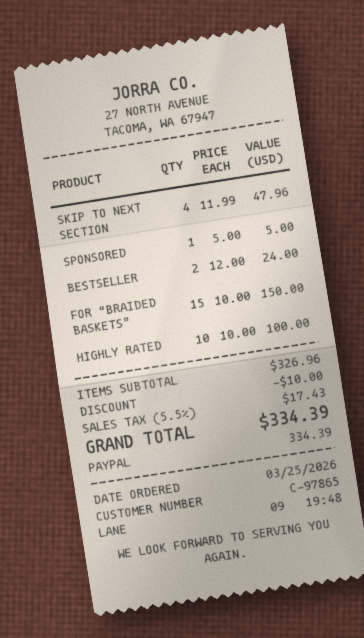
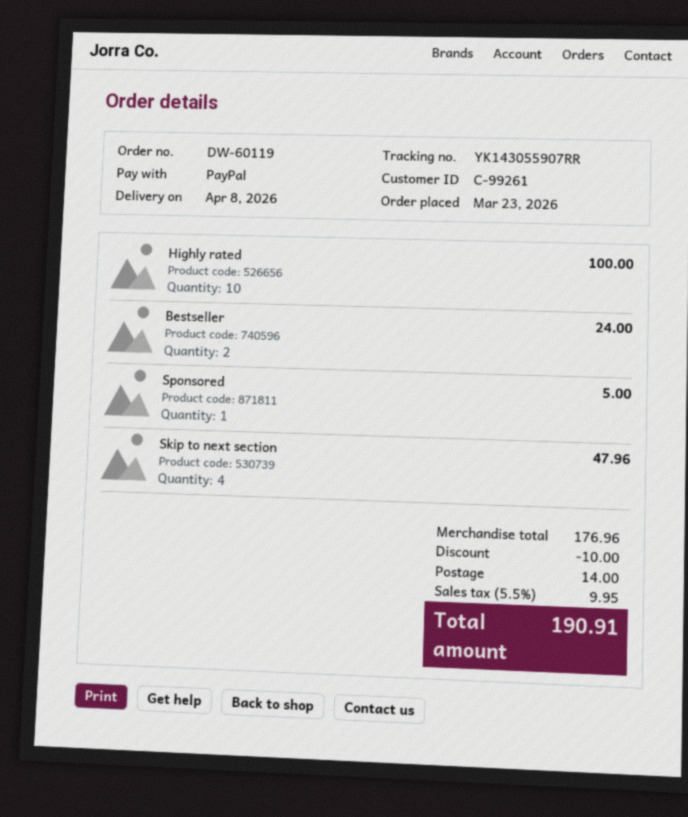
order date: 2026-03-25 -> 2026-03-23
customer number: C-97865 -> C-99261
FOR “BRAIDED BASKETS”: 15 for 150.00 -> none
subtotal: 326.96 -> 176.96
shipping: none -> 14.00
tax: 5.5% = 17.43 -> 5.5% = 9.95
total: 334.39 -> 190.91

